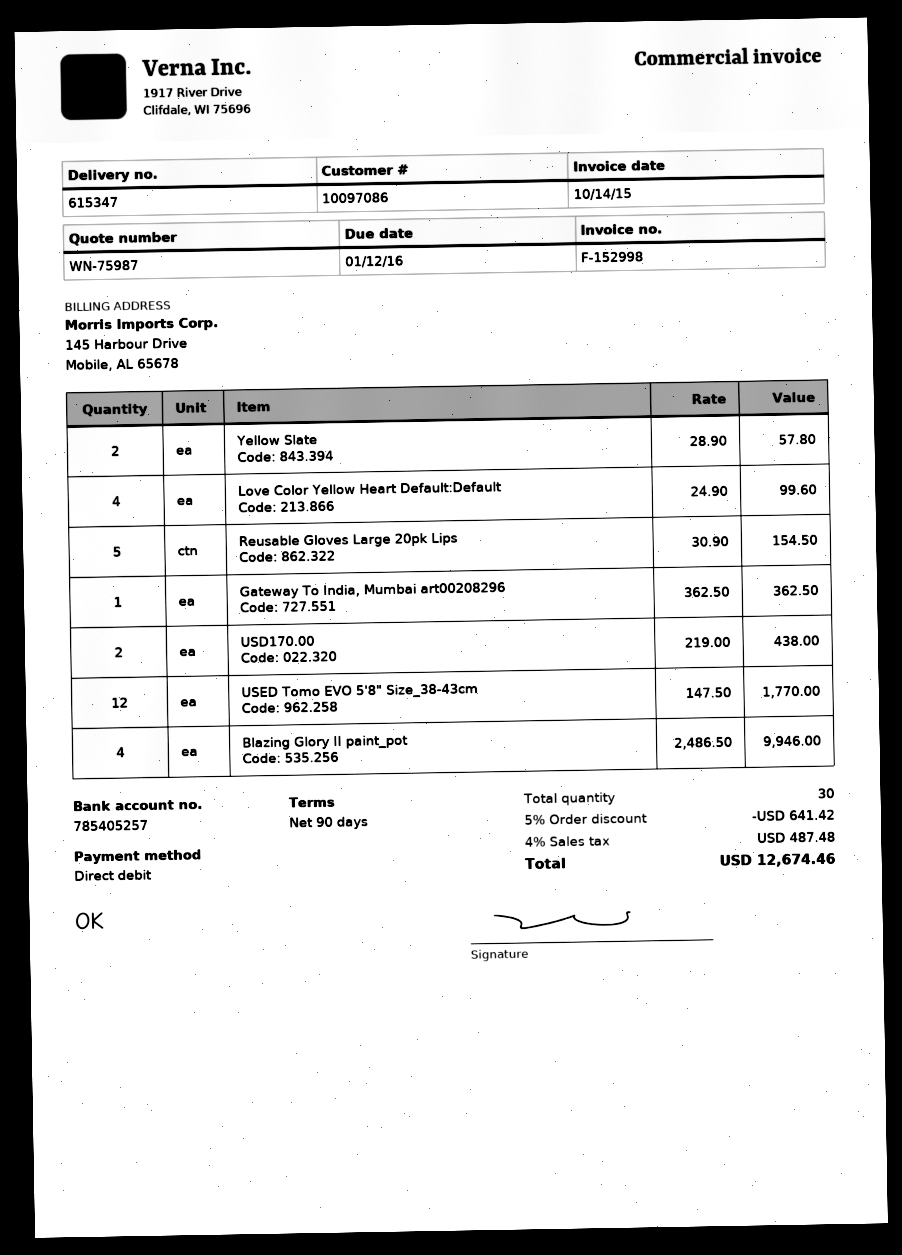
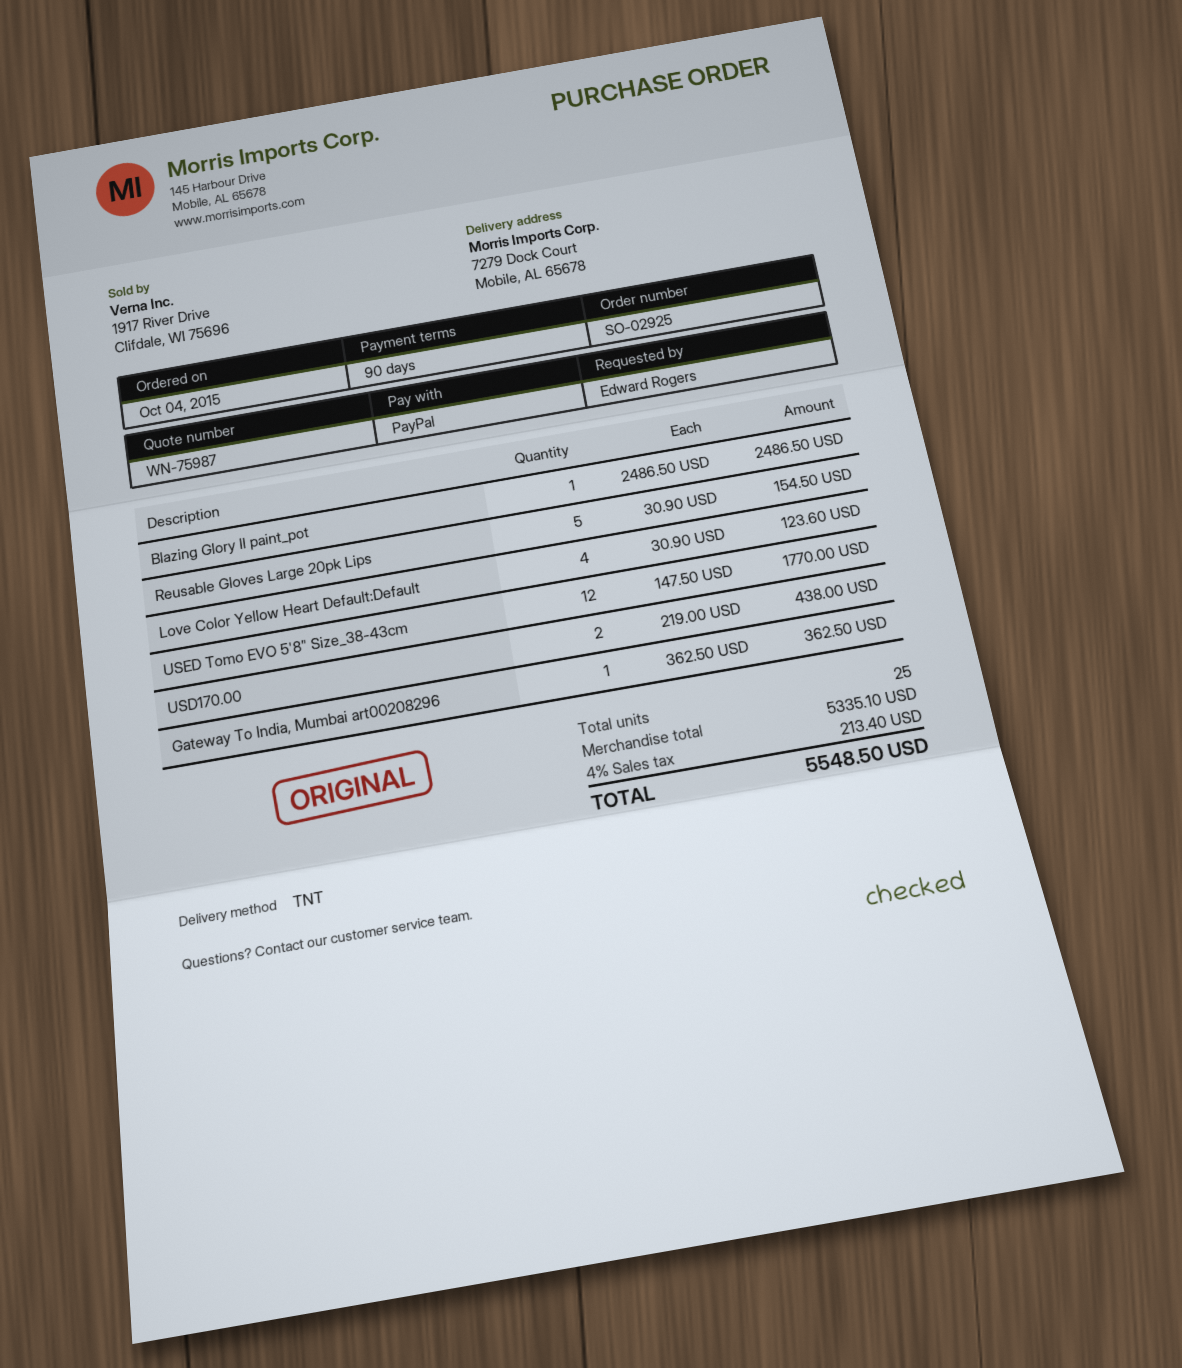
payment method: direct debit -> PayPal
Yellow Slate: 2 x 28.90 = 57.80 -> none
Love Color Yellow Heart Default:Default: 4 x 24.90 = 99.60 -> 4 x 30.90 = 123.60
Blazing Glory II paint_pot: 4 x 2486.50 = 9946.00 -> 1 x 2486.50 = 2486.50
total quantity: 30 -> 25
discount: 5% = 641.42 -> none
tax: 4% = 487.48 -> 4% = 213.40
total: 12674.46 -> 5548.50

